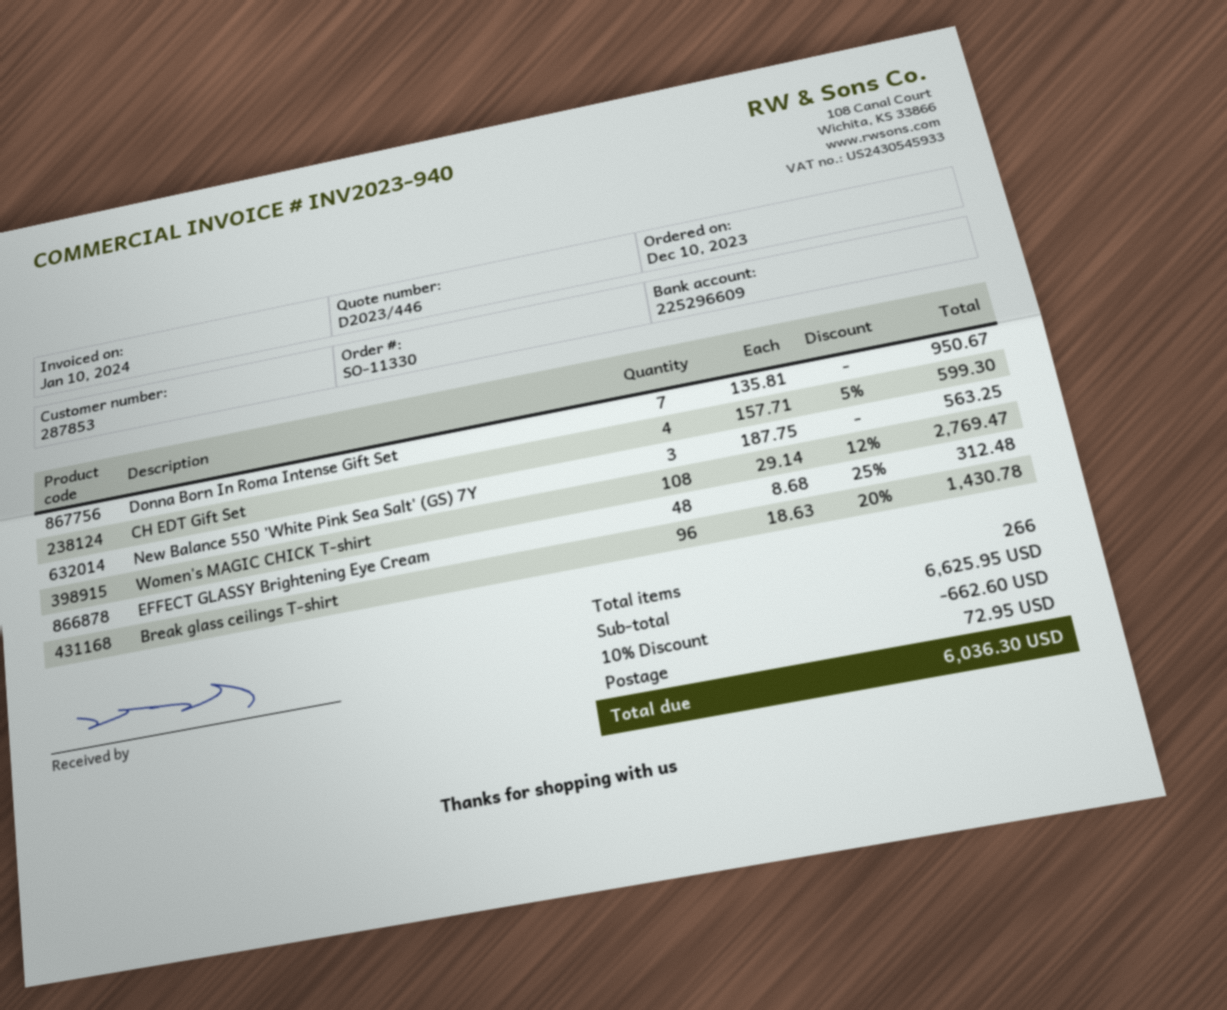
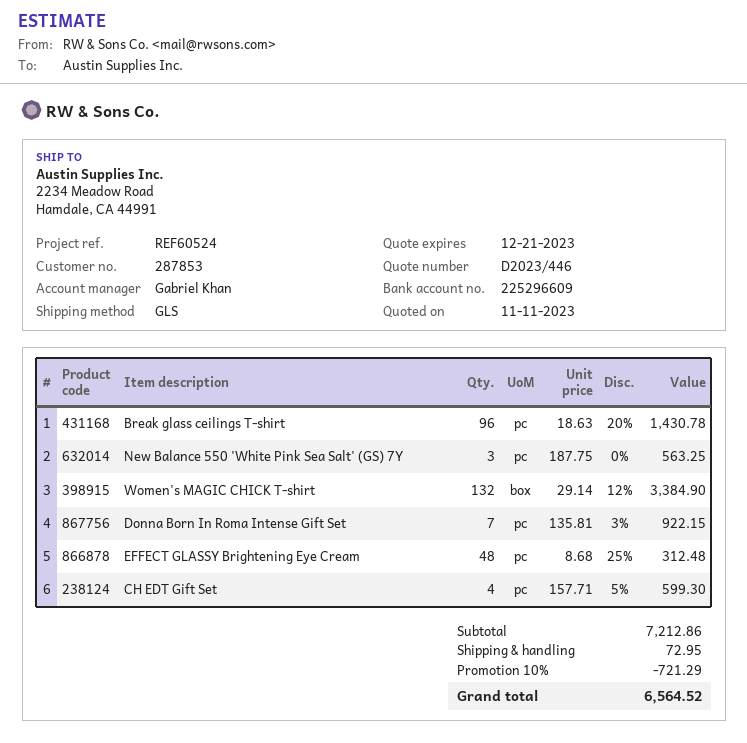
Donna Born In Roma Intense Gift Set: 7 x 135.81 = 950.67 -> 7 x 135.81 - 3% = 922.15
Women's MAGIC CHICK T-shirt: 108 x 29.14 - 12% = 2769.47 -> 132 x 29.14 - 12% = 3384.90
subtotal: 6625.95 -> 7212.86
discount: 10% = 662.60 -> 10% = 721.29
total: 6036.30 -> 6564.52

